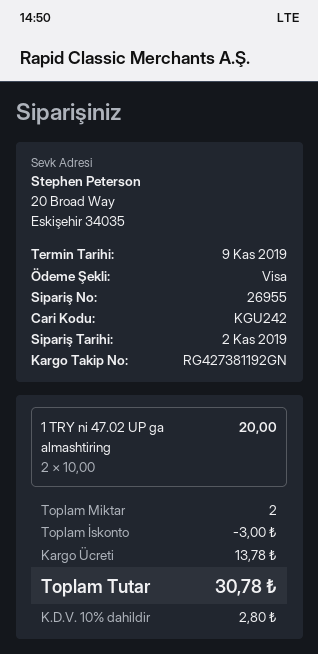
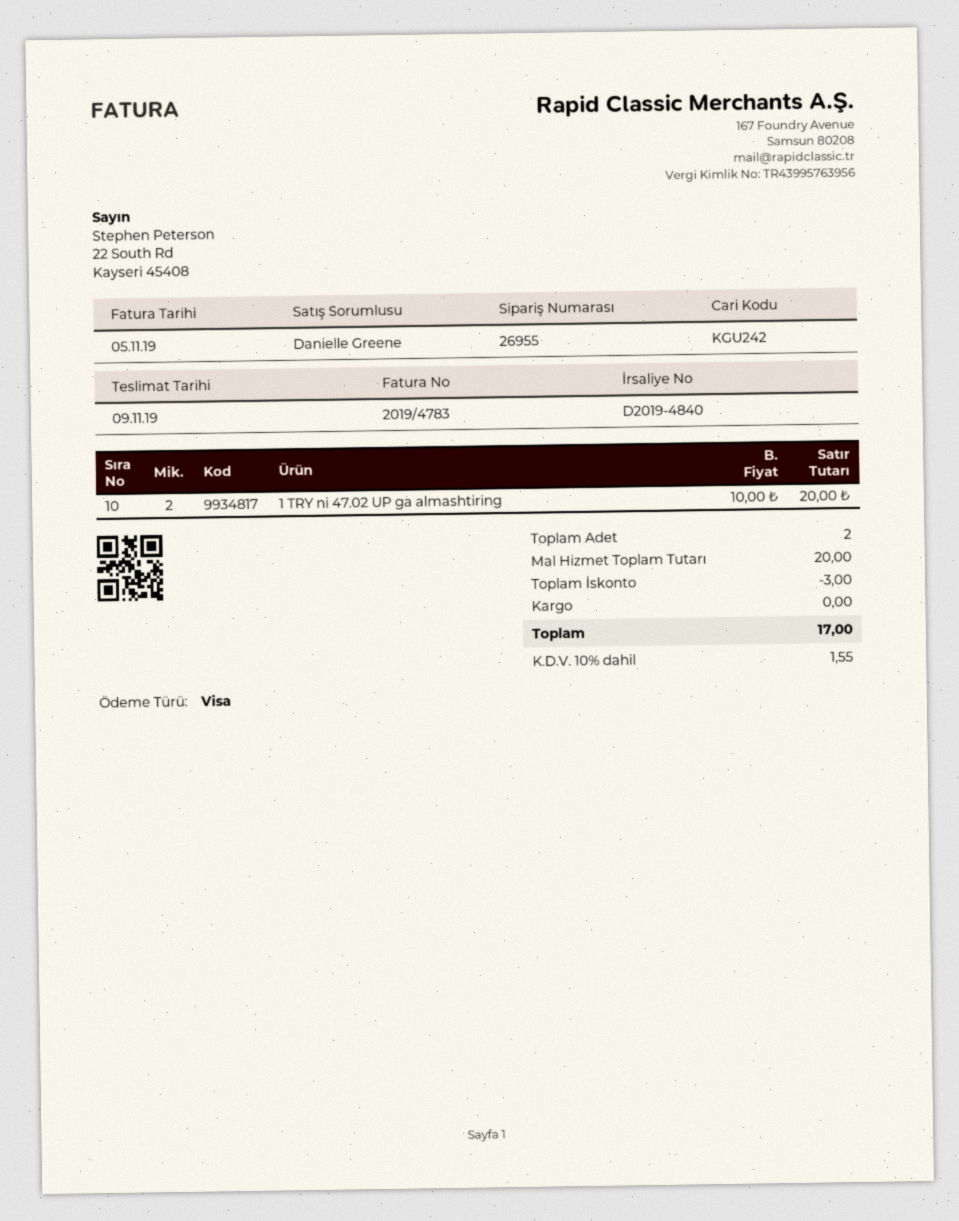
shipping: 13.78 -> 0.00
tax: 10% = 2.80 -> 10% = 1.55
total: 30.78 -> 17.00

